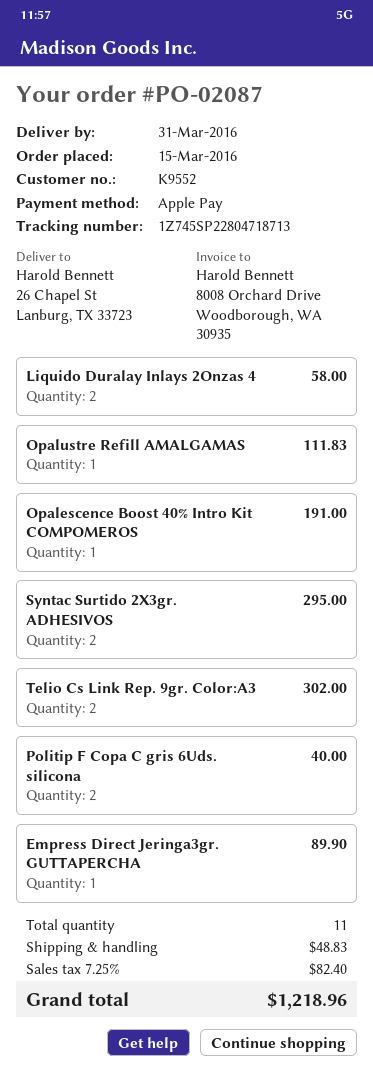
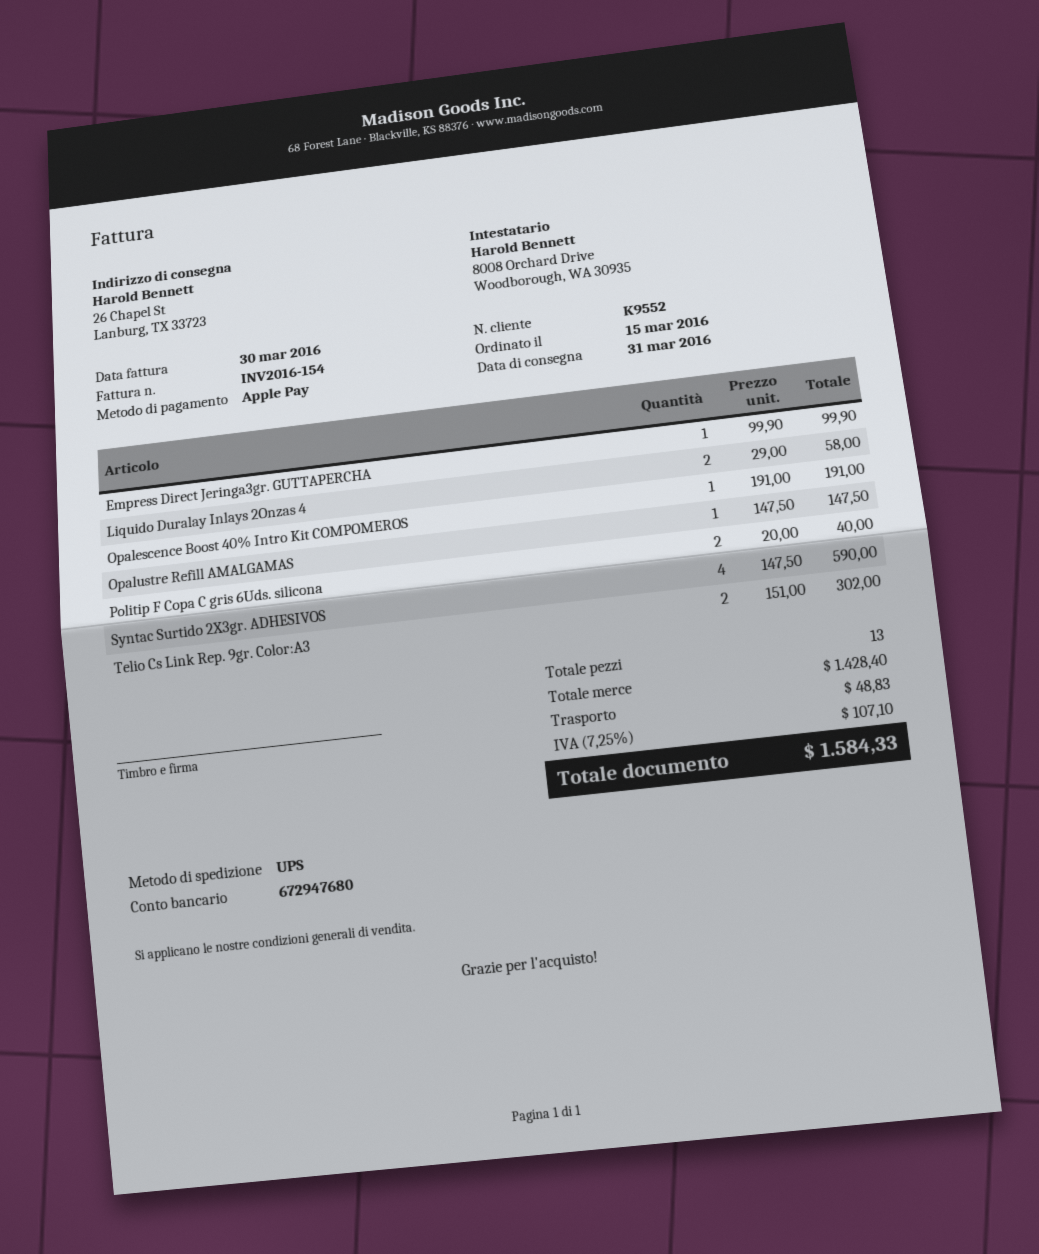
Opalustre Refill AMALGAMAS: 1 for 111.83 -> 1 for 147.50
Syntac Surtido 2X3gr. ADHESIVOS: 2 for 295.00 -> 4 for 590.00
Empress Direct Jeringa3gr. GUTTAPERCHA: 1 for 89.90 -> 1 for 99.90
total quantity: 11 -> 13
tax: 7.25% = 82.40 -> 7.25% = 107.10
total: 1218.96 -> 1584.33

